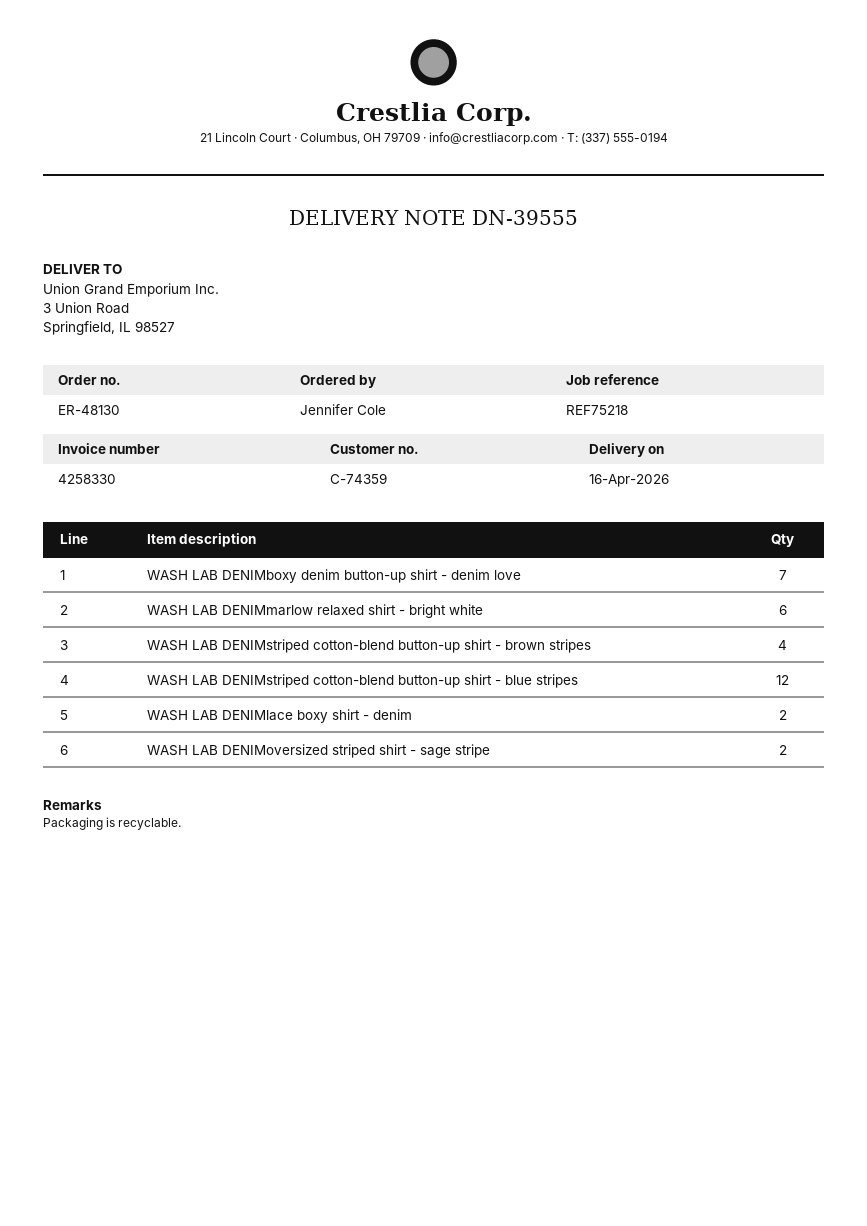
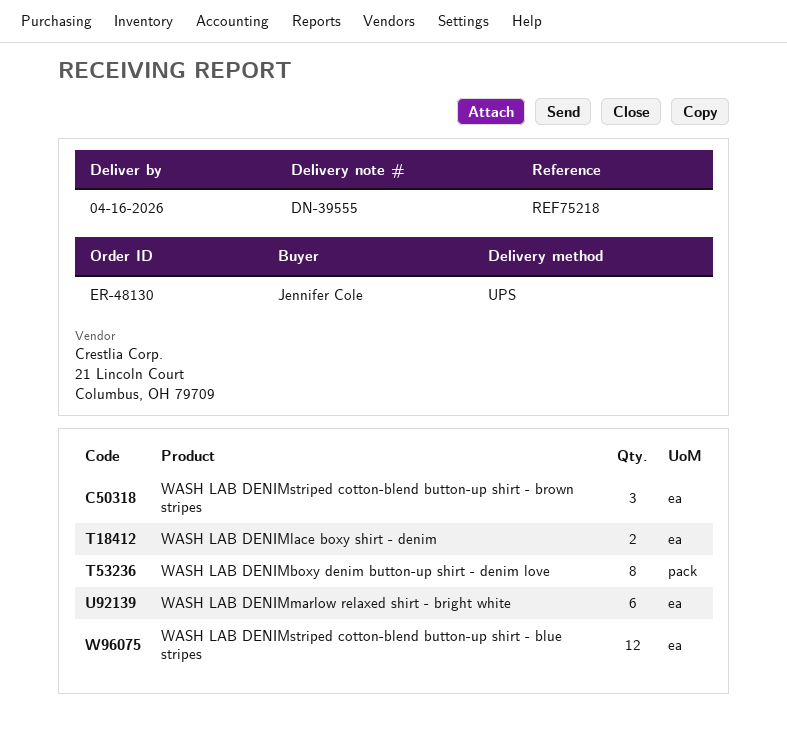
WASH LAB DENIMboxy denim button-up shirt - denim love: 7 -> 8
WASH LAB DENIMstriped cotton-blend button-up shirt - brown stripes: 4 -> 3
WASH LAB DENIMoversized striped shirt - sage stripe: 2 -> none

